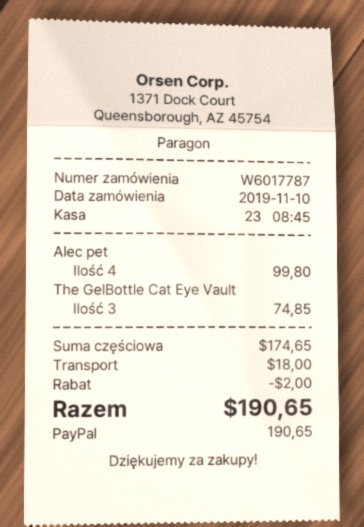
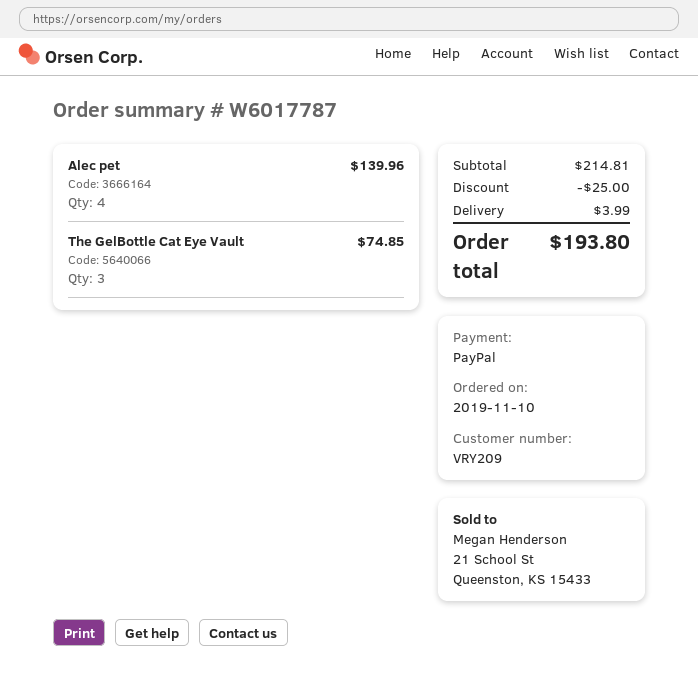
Alec pet: 4 for 99.80 -> 4 for 139.96
subtotal: 174.65 -> 214.81
discount: 2.00 -> 25.00
shipping: 18.00 -> 3.99
total: 190.65 -> 193.80

